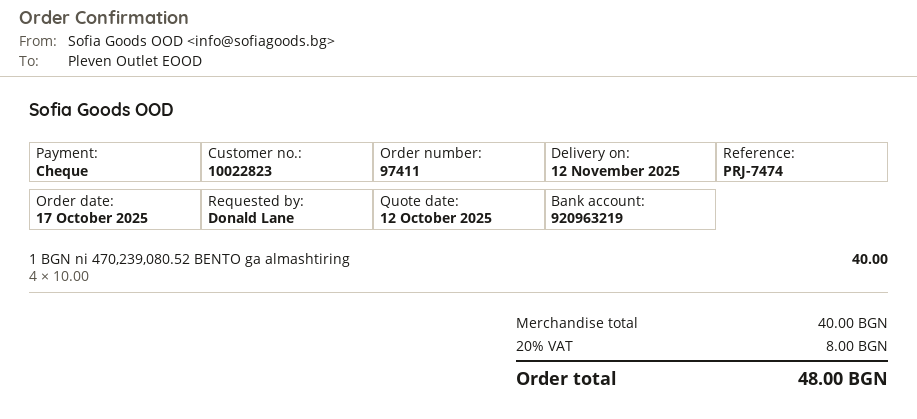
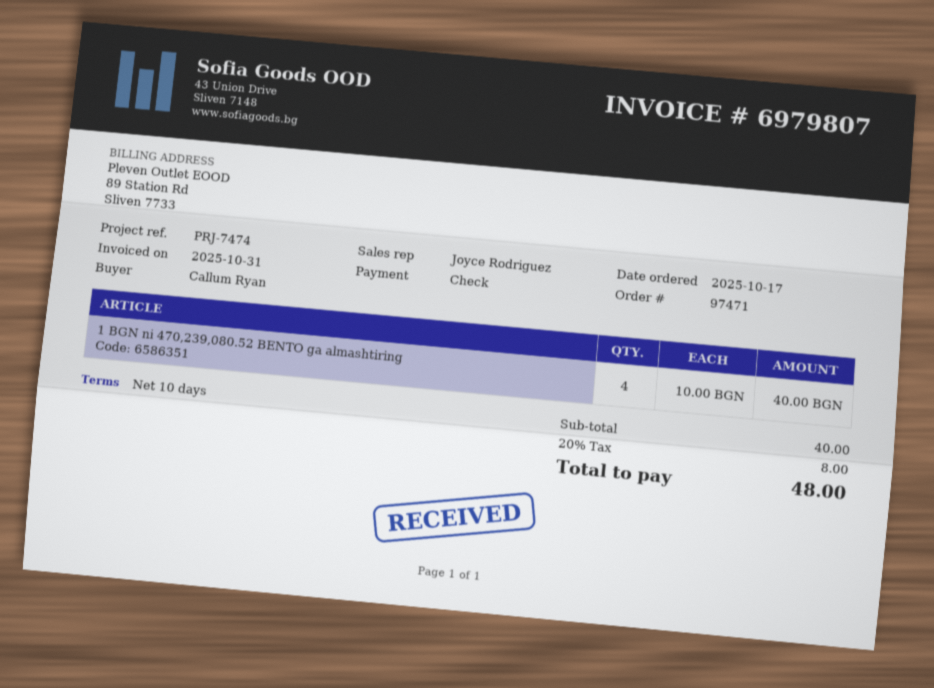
order number: 97411 -> 97471
ordered by: Donald Lane -> Callum Ryan

